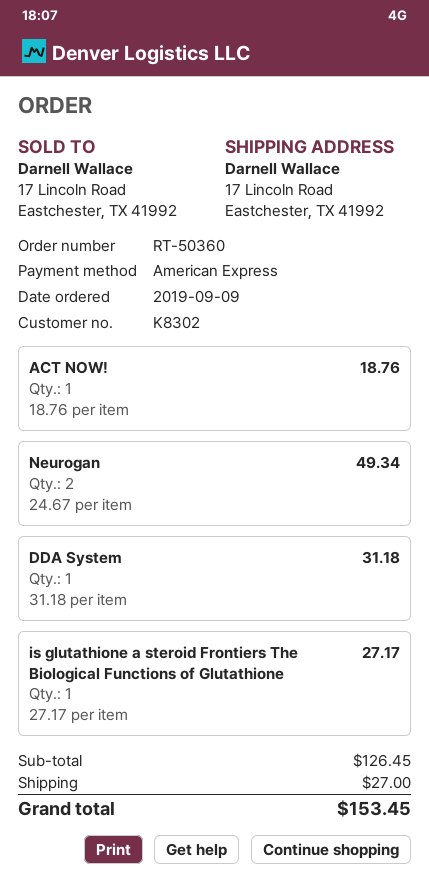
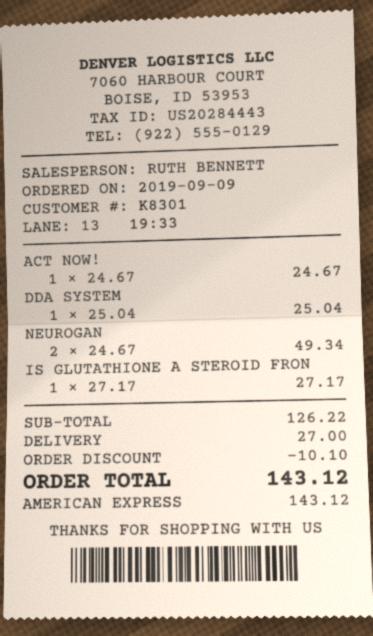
customer number: K8302 -> K8301
ACT NOW!: 1 x 18.76 = 18.76 -> 1 x 24.67 = 24.67
DDA System: 1 x 31.18 = 31.18 -> 1 x 25.04 = 25.04
subtotal: 126.45 -> 126.22
discount: none -> 10.10
total: 153.45 -> 143.12

